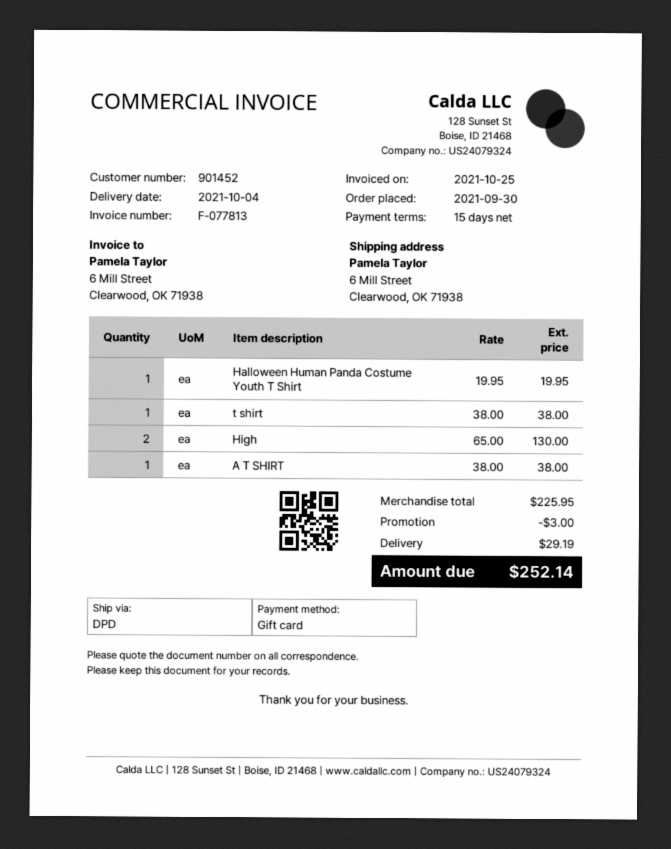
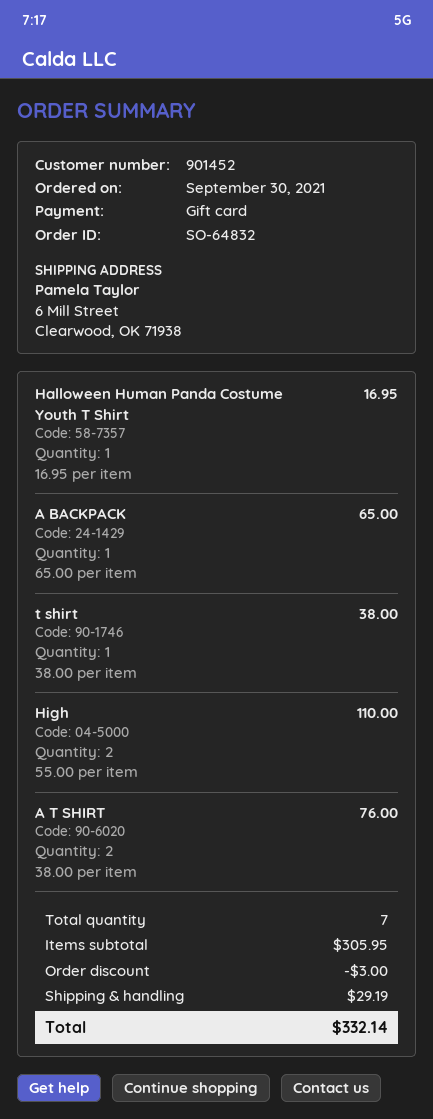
Halloween Human Panda Costume Youth T Shirt: 1 x 19.95 = 19.95 -> 1 x 16.95 = 16.95
High: 2 x 65.00 = 130.00 -> 2 x 55.00 = 110.00
A T SHIRT: 1 x 38.00 = 38.00 -> 2 x 38.00 = 76.00
A BACKPACK: none -> 1 x 65.00 = 65.00
subtotal: 225.95 -> 305.95
total: 252.14 -> 332.14

